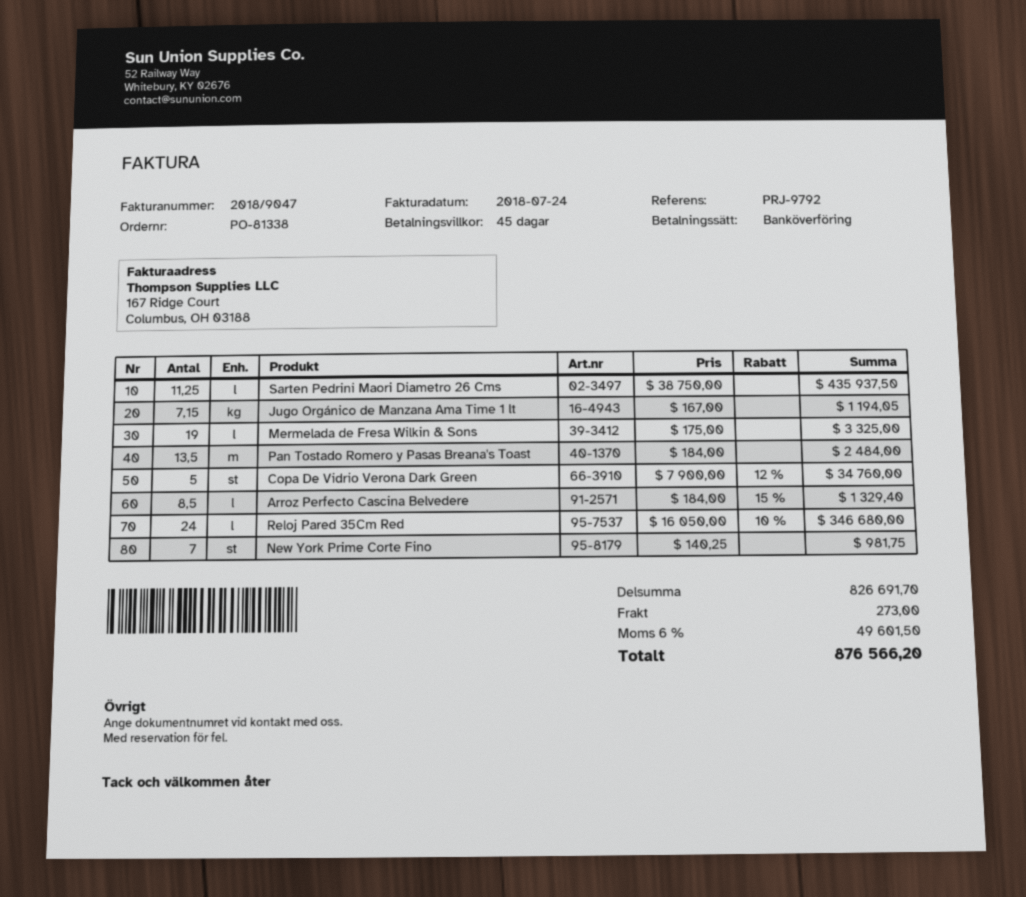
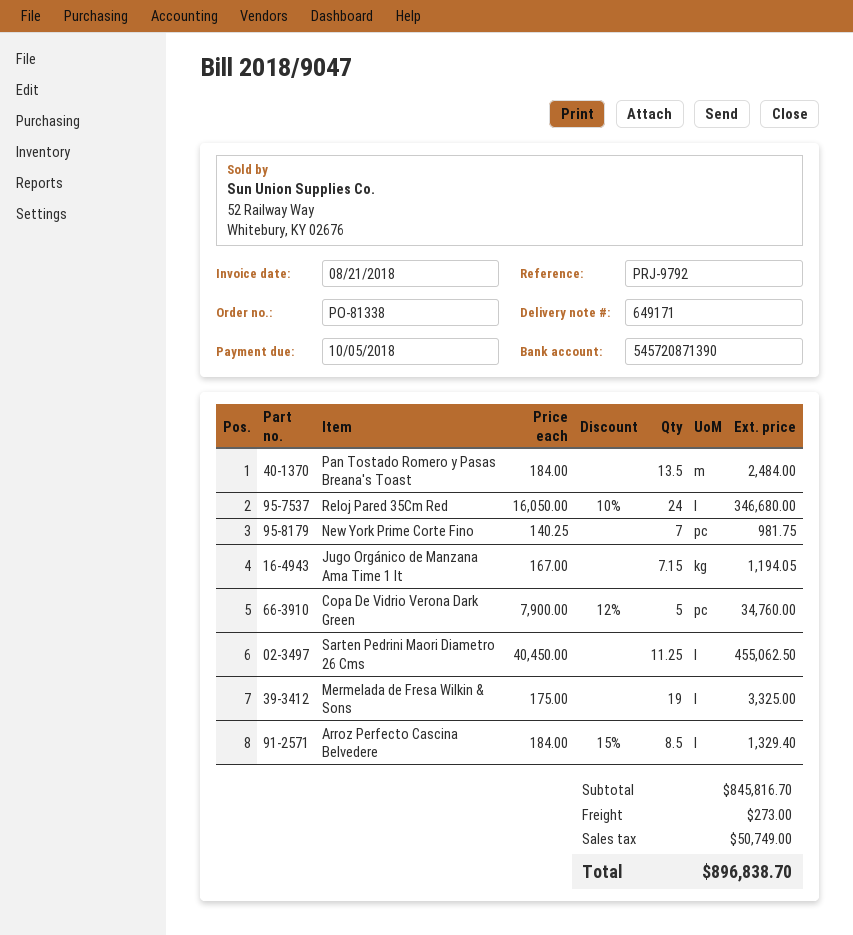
invoice date: 2018-07-24 -> 2018-08-21
Sarten Pedrini Maori Diametro 26 Cms: 11.25 x 38750.00 = 435937.50 -> 11.25 x 40450.00 = 455062.50
subtotal: 826691.70 -> 845816.70
tax: 49601.50 -> 50749.00
total: 876566.20 -> 896838.70

